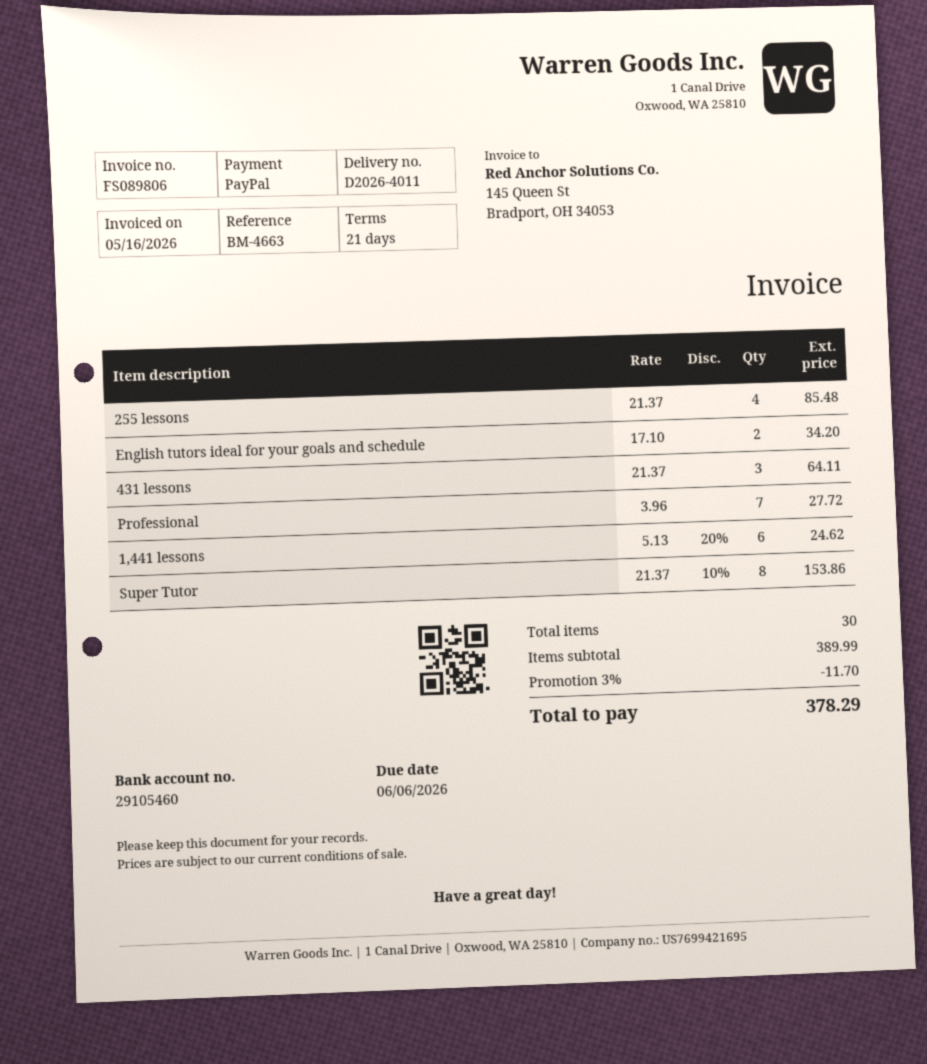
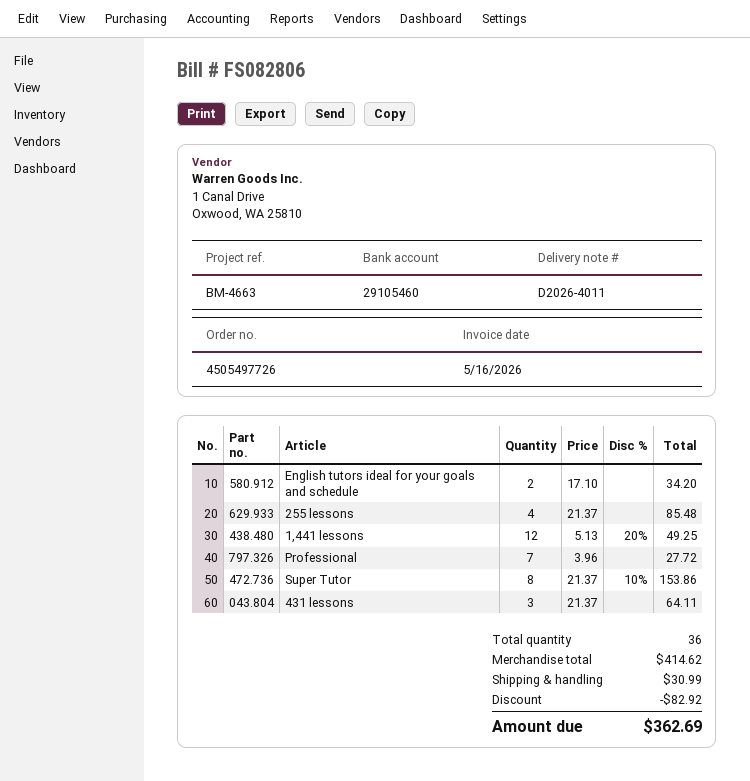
invoice number: FS089806 -> FS082806
1,441 lessons: 6 x 5.13 - 20% = 24.62 -> 12 x 5.13 - 20% = 49.25
total quantity: 30 -> 36
subtotal: 389.99 -> 414.62
discount: 11.70 -> 82.92
shipping: none -> 30.99
total: 378.29 -> 362.69

